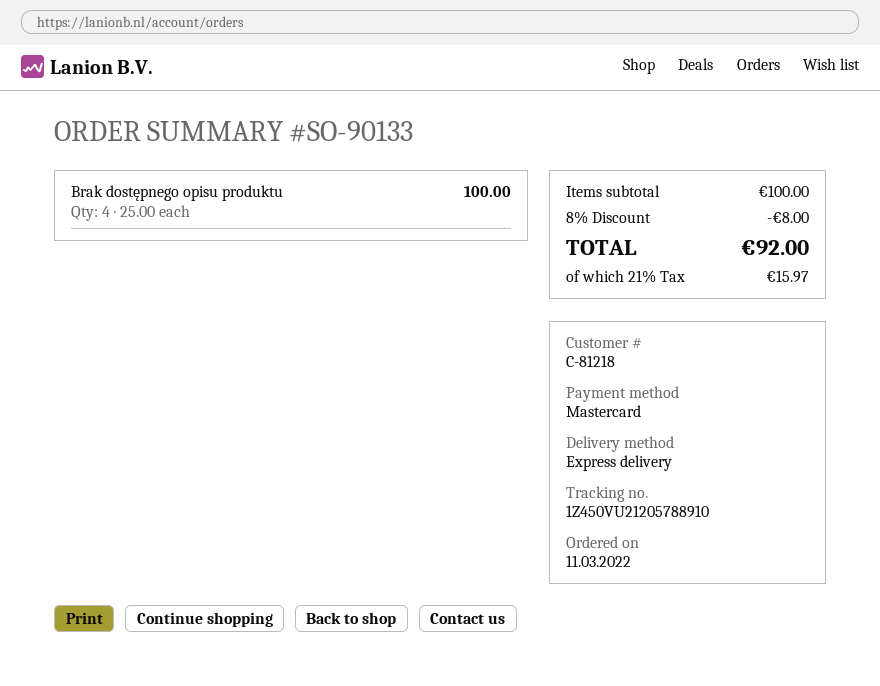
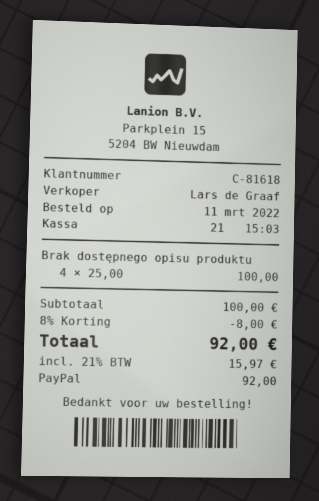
customer number: C-81218 -> C-81618
payment method: Mastercard -> PayPal

